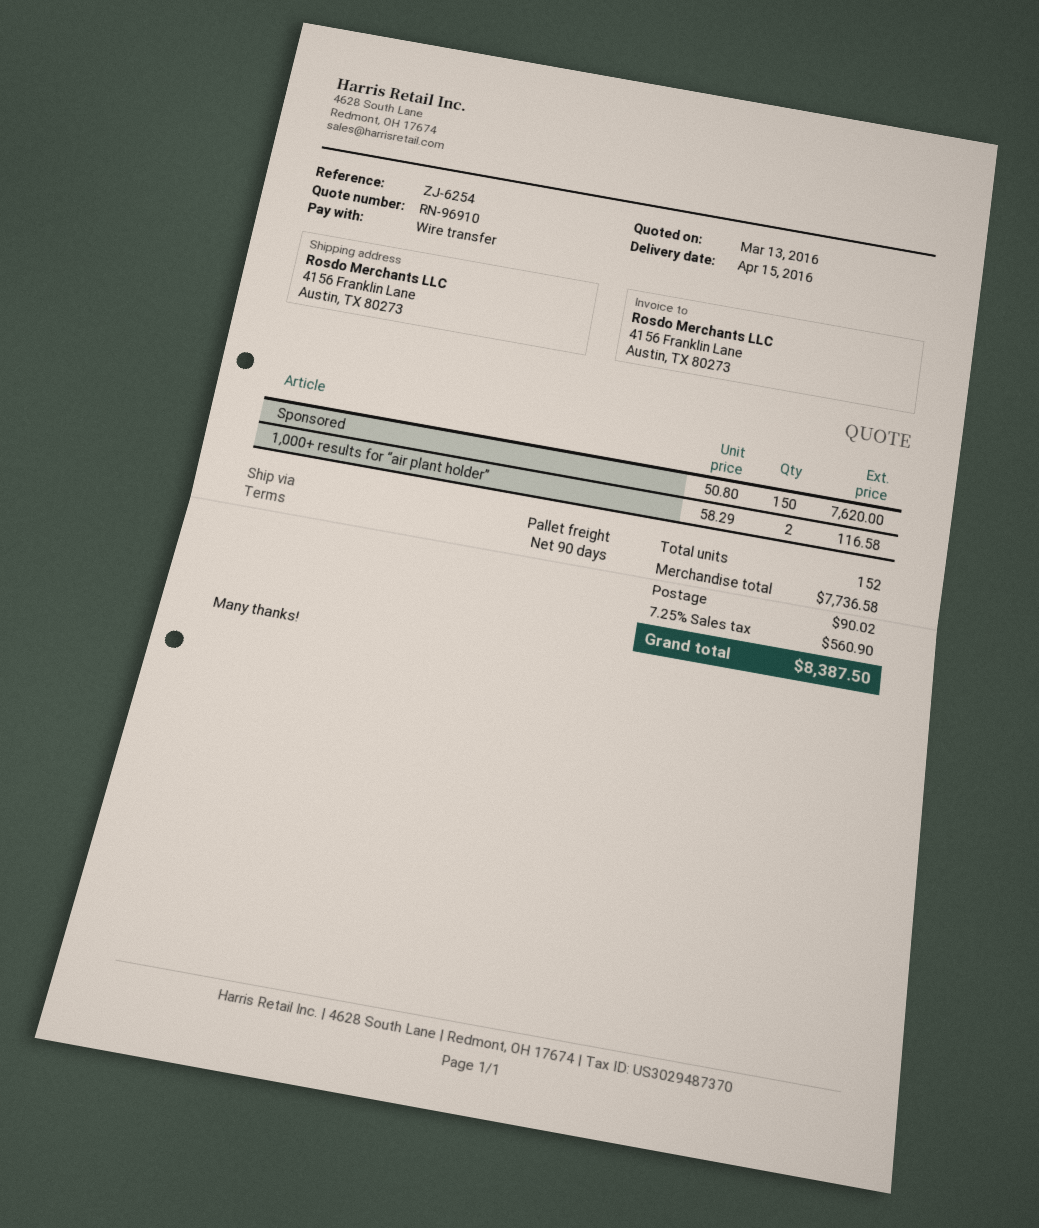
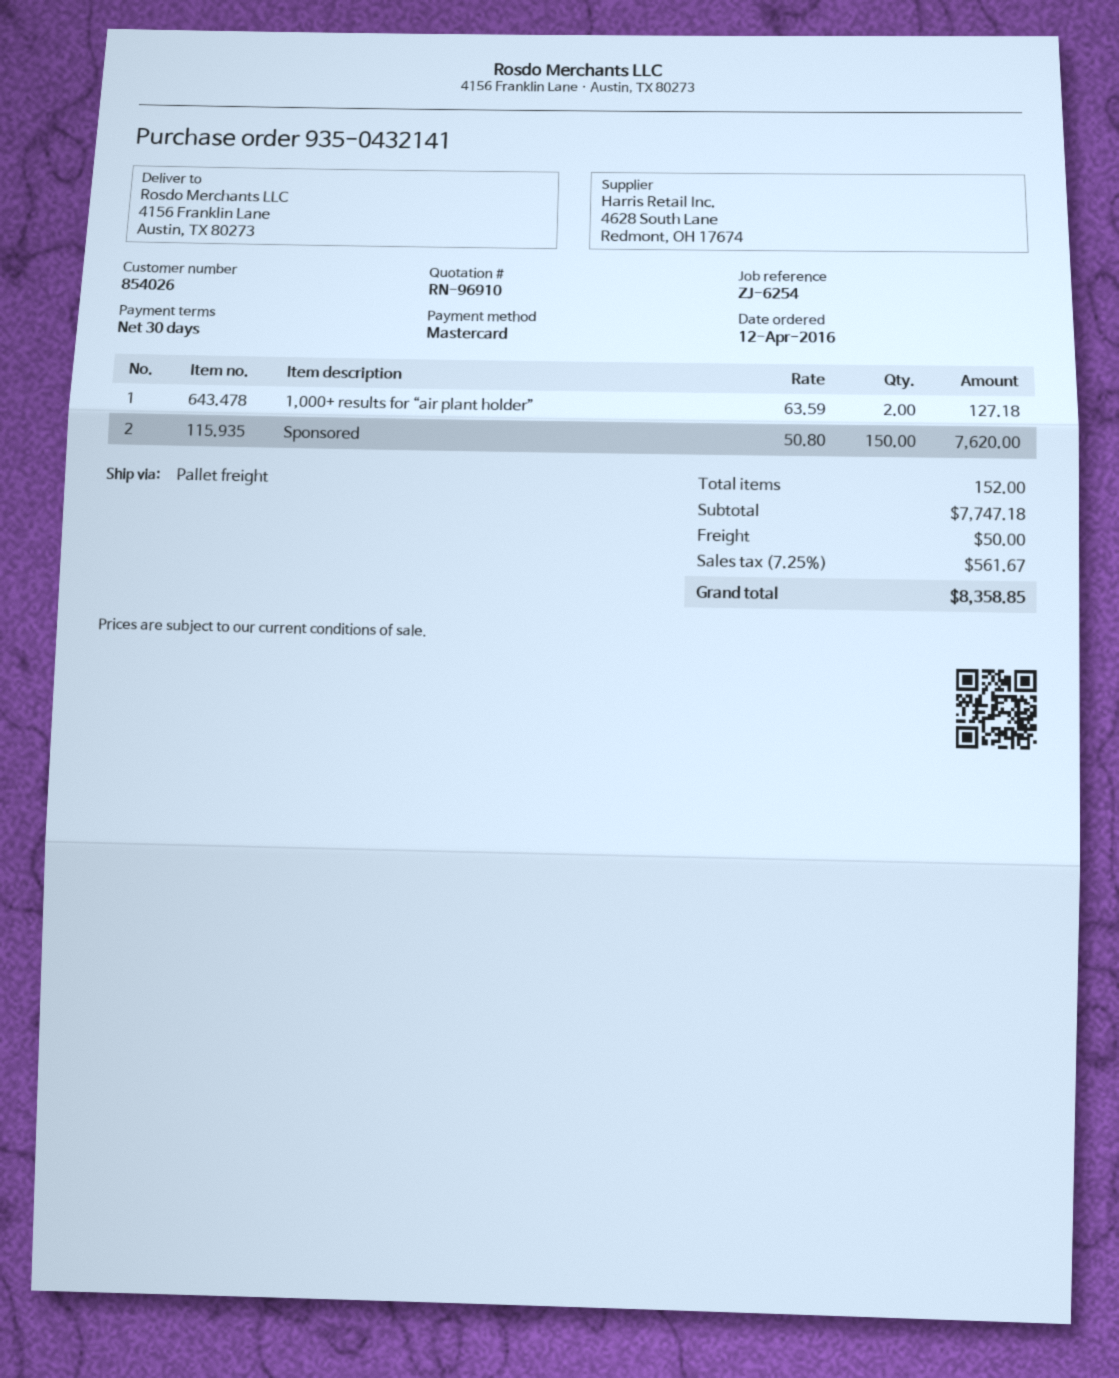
payment terms: 90 days -> 30 days
payment method: bank transfer -> Mastercard
1,000+ results for “air plant holder”: 2 x 58.29 = 116.58 -> 2 x 63.59 = 127.18
subtotal: 7736.58 -> 7747.18
shipping: 90.02 -> 50.00
tax: 7.25% = 560.90 -> 7.25% = 561.67
total: 8387.50 -> 8358.85

